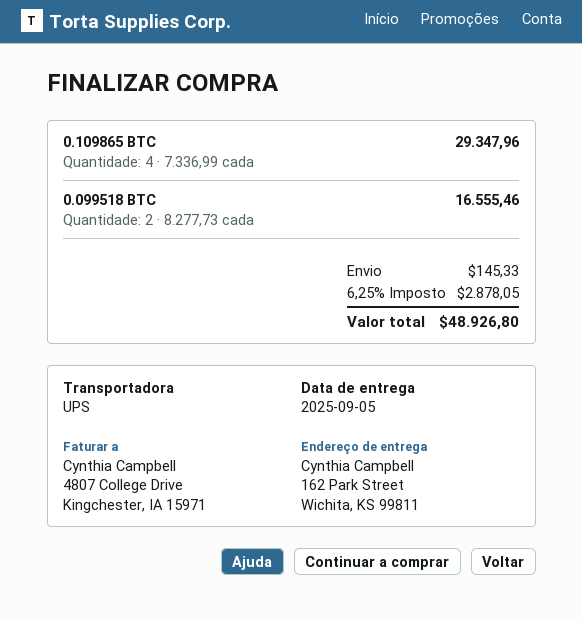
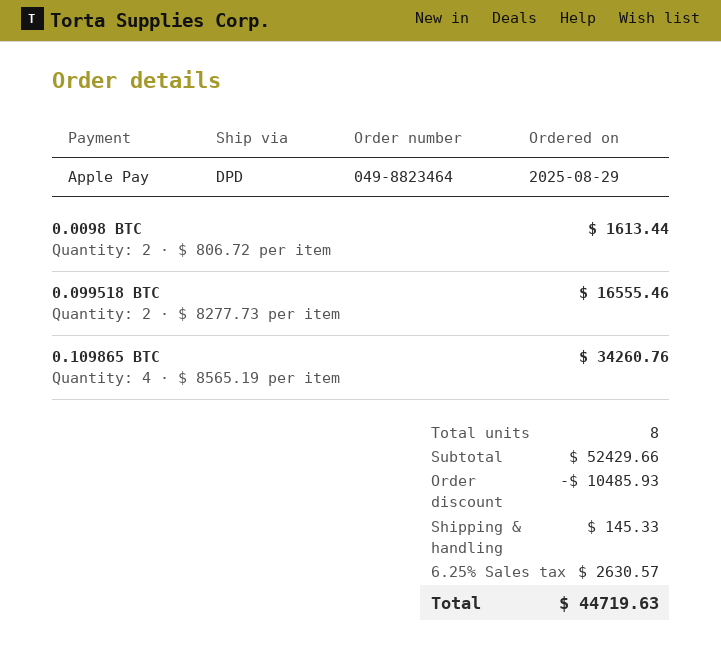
shipping method: UPS -> DPD
0.109865 BTC: 4 x 7336.99 = 29347.96 -> 4 x 8565.19 = 34260.76
0.0098 BTC: none -> 2 x 806.72 = 1613.44
discount: none -> 10485.93
tax: 6.25% = 2878.05 -> 6.25% = 2630.57
total: 48926.80 -> 44719.63

